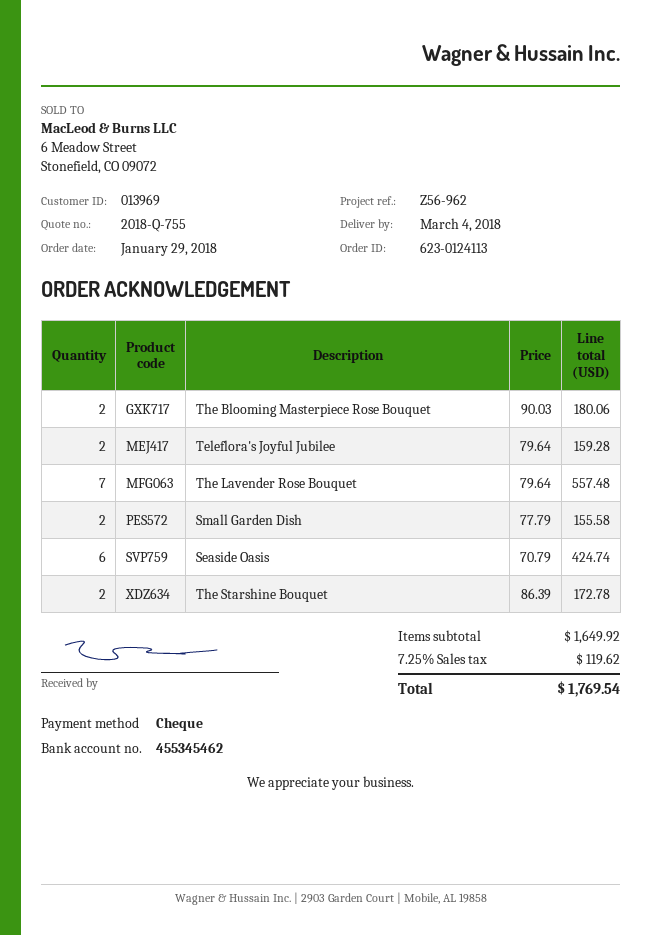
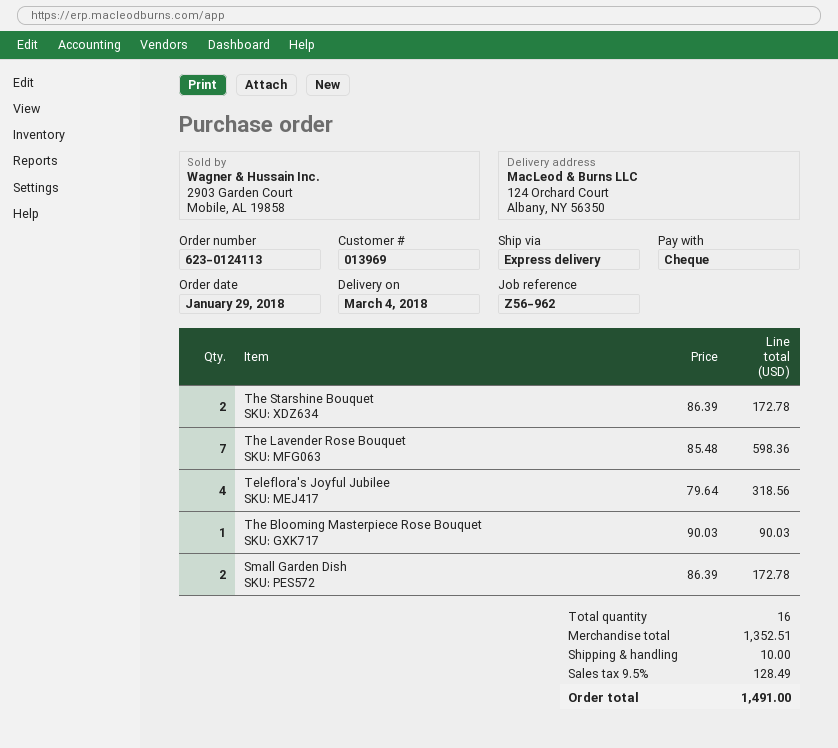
The Blooming Masterpiece Rose Bouquet: 2 x 90.03 = 180.06 -> 1 x 90.03 = 90.03
Teleflora's Joyful Jubilee: 2 x 79.64 = 159.28 -> 4 x 79.64 = 318.56
The Lavender Rose Bouquet: 7 x 79.64 = 557.48 -> 7 x 85.48 = 598.36
Small Garden Dish: 2 x 77.79 = 155.58 -> 2 x 86.39 = 172.78
Seaside Oasis: 6 x 70.79 = 424.74 -> none
subtotal: 1649.92 -> 1352.51
shipping: none -> 10.00
tax: 7.25% = 119.62 -> 9.5% = 128.49
total: 1769.54 -> 1491.00

